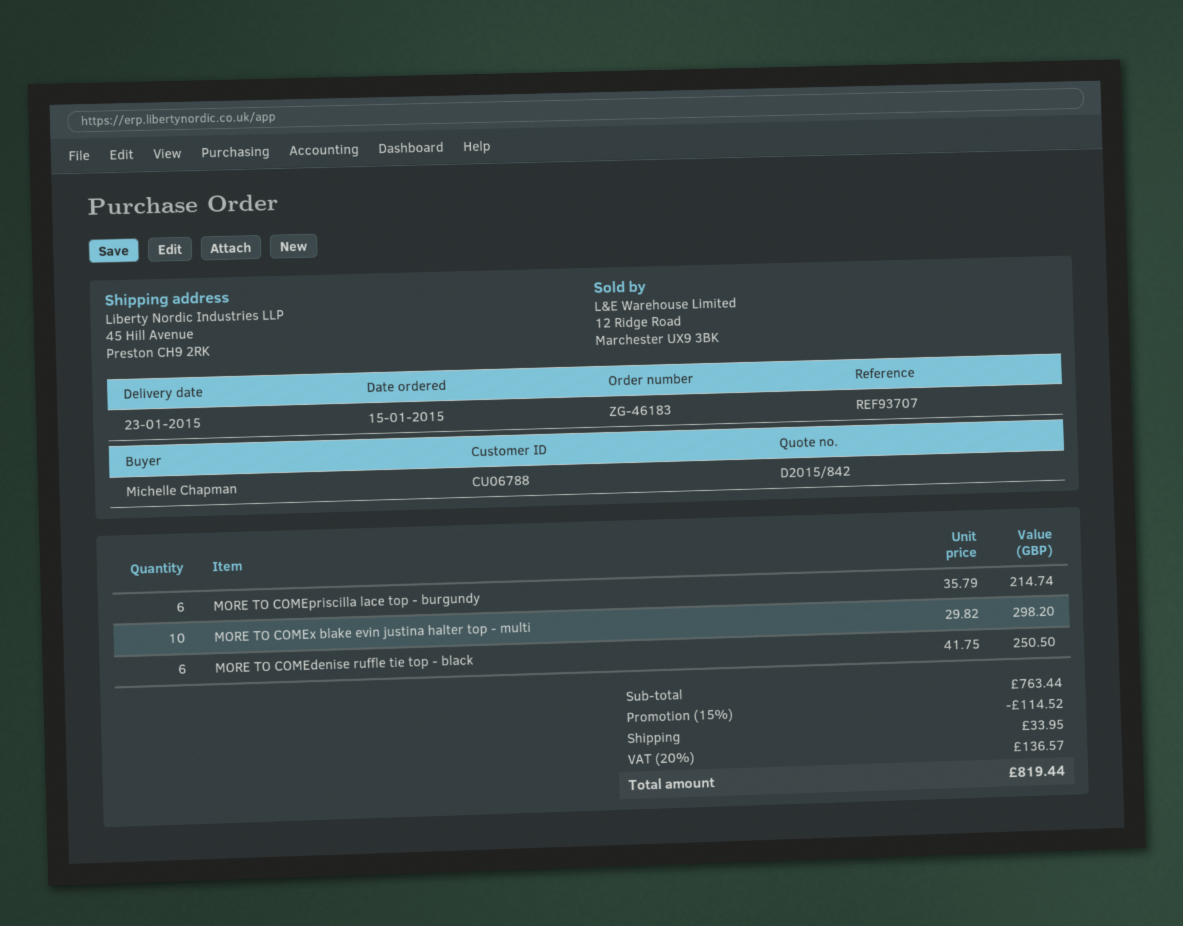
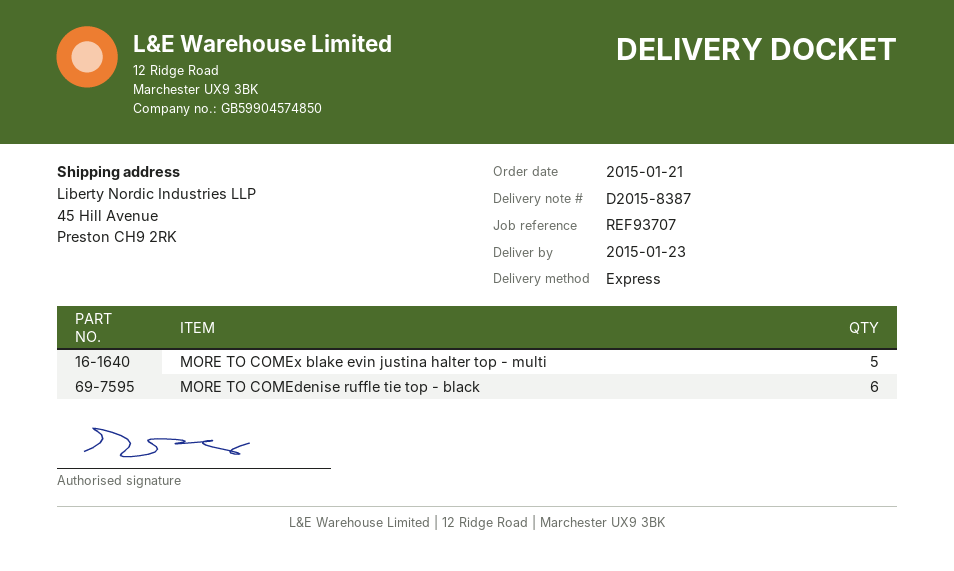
order date: 2015-01-15 -> 2015-01-21
MORE TO COMEpriscilla lace top - burgundy: 6 -> none
MORE TO COMEx blake evin justina halter top - multi: 10 -> 5

